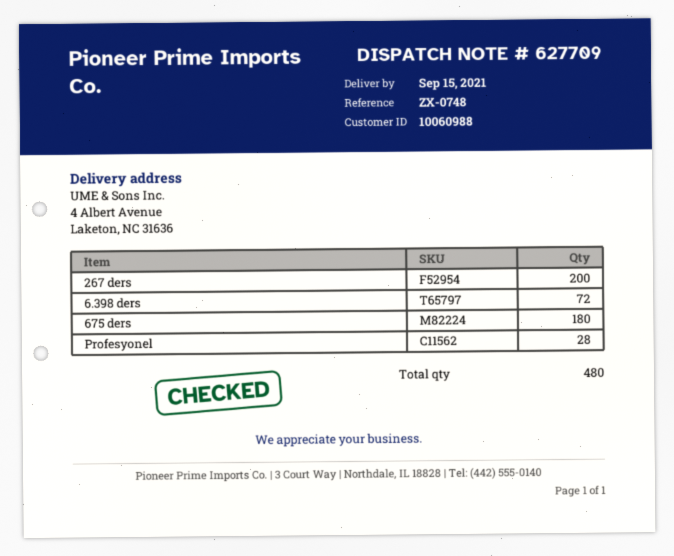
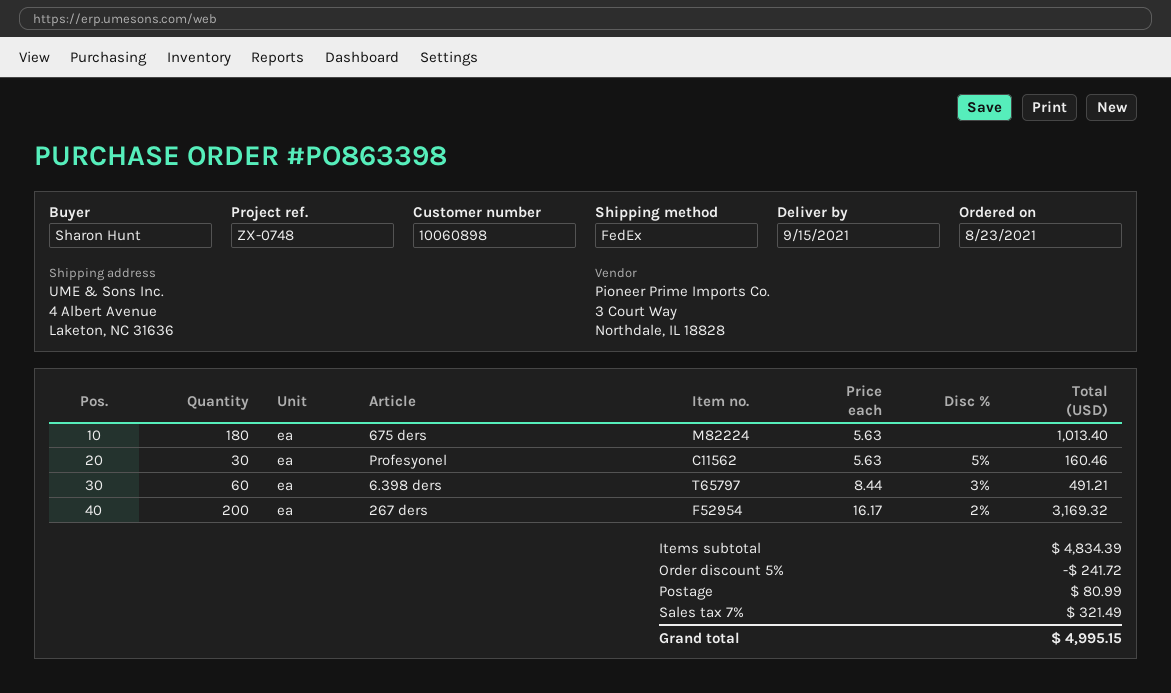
customer number: 10060988 -> 10060898
6.398 ders: 72 -> 60
Profesyonel: 28 -> 30

